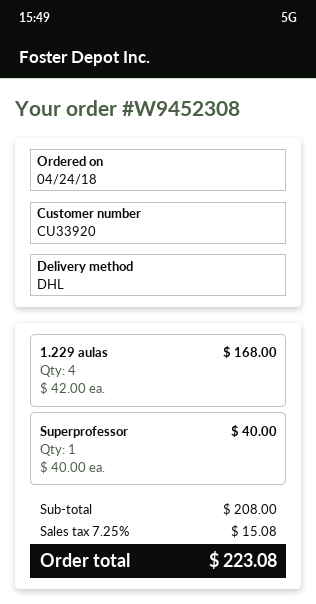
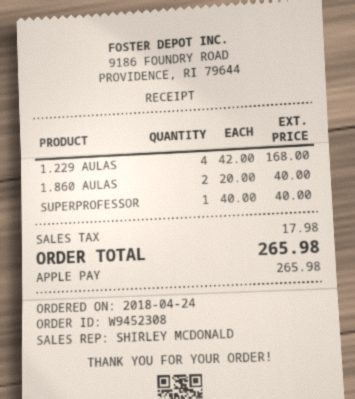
1.860 AULAS: none -> 2 x 20.00 = 40.00
tax: 15.08 -> 17.98
total: 223.08 -> 265.98

